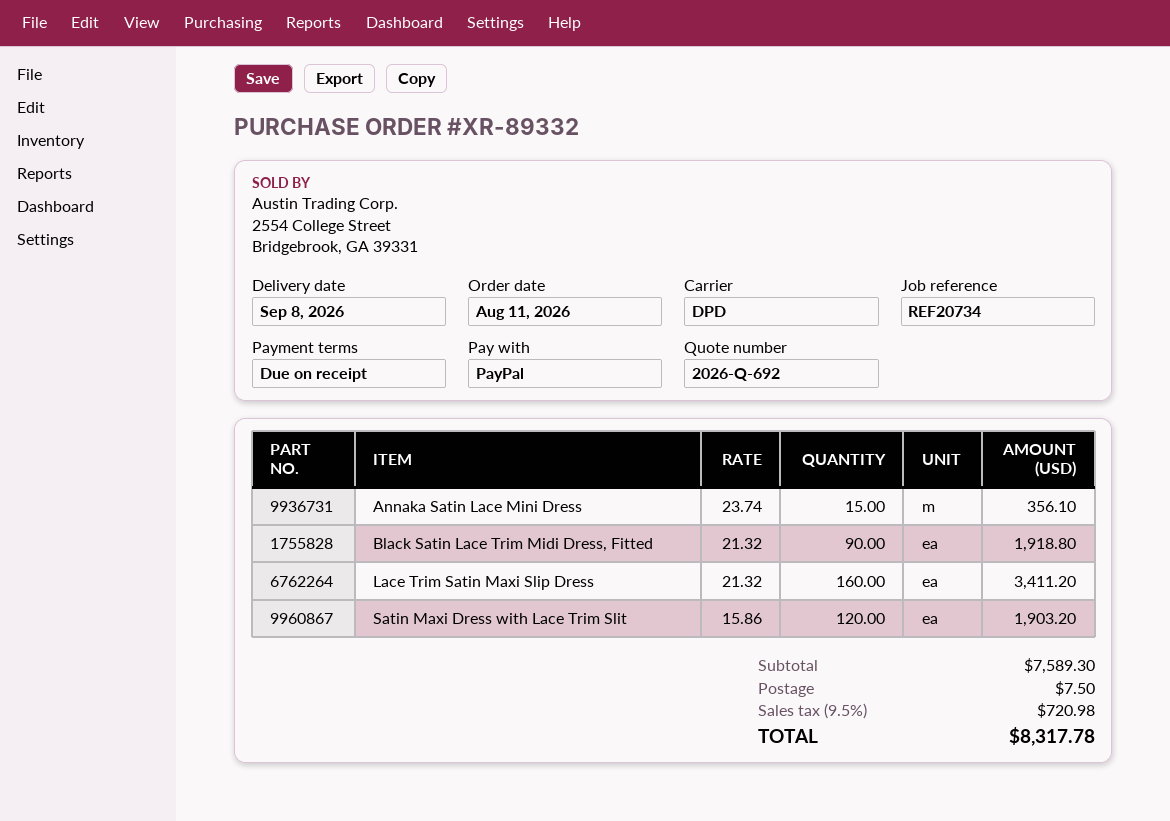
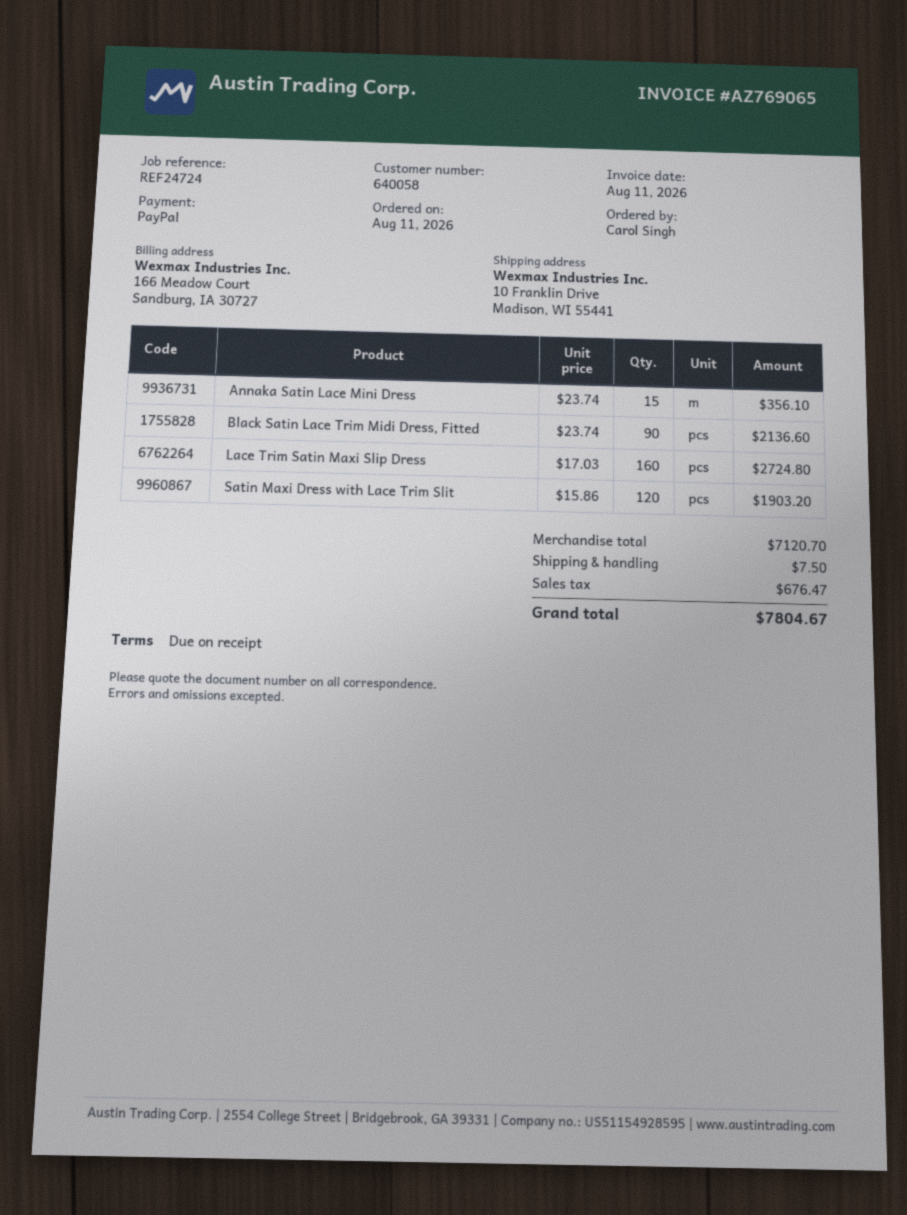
reference: REF20734 -> REF24724
Black Satin Lace Trim Midi Dress, Fitted: 90 x 21.32 = 1918.80 -> 90 x 23.74 = 2136.60
Lace Trim Satin Maxi Slip Dress: 160 x 21.32 = 3411.20 -> 160 x 17.03 = 2724.80
subtotal: 7589.30 -> 7120.70
tax: 720.98 -> 676.47
total: 8317.78 -> 7804.67

